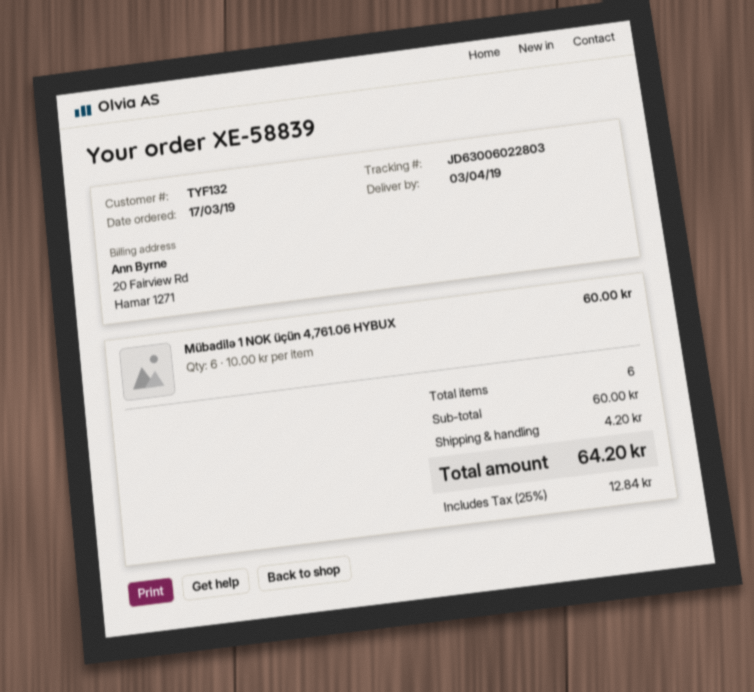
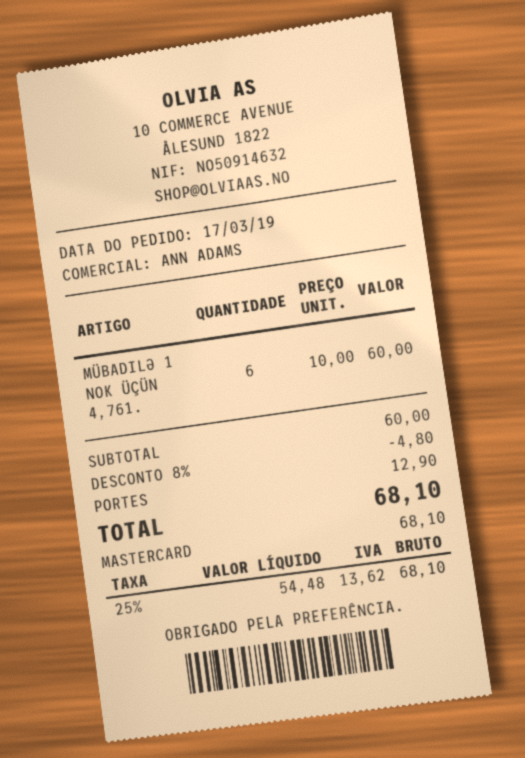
discount: none -> 8% = 4.80
shipping: 4.20 -> 12.90
tax: 25% = 12.84 -> 25% = 13.62
total: 64.20 -> 68.10

